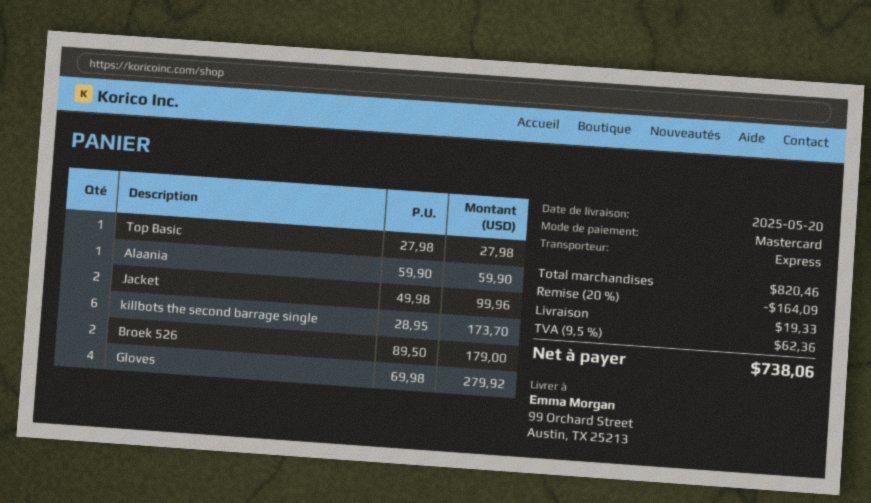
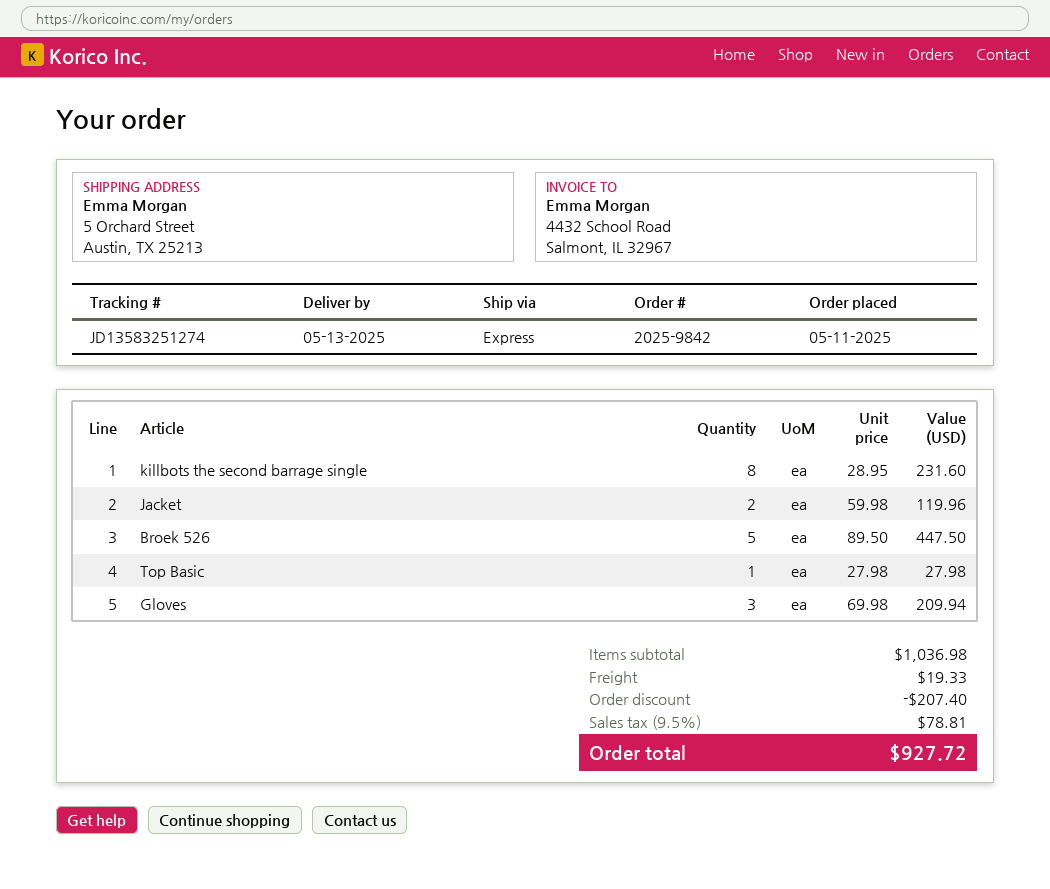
delivery date: 2025-05-20 -> 2025-05-13
ship to: 99 Orchard Street, Austin, TX 25213 -> 5 Orchard Street, Austin, TX 25213
Alaania: 1 x 59.90 = 59.90 -> none
Jacket: 2 x 49.98 = 99.96 -> 2 x 59.98 = 119.96
killbots the second barrage single: 6 x 28.95 = 173.70 -> 8 x 28.95 = 231.60
Broek 526: 2 x 89.50 = 179.00 -> 5 x 89.50 = 447.50
Gloves: 4 x 69.98 = 279.92 -> 3 x 69.98 = 209.94
subtotal: 820.46 -> 1036.98
discount: 164.09 -> 207.40
tax: 9.5% = 62.36 -> 9.5% = 78.81
total: 738.06 -> 927.72

